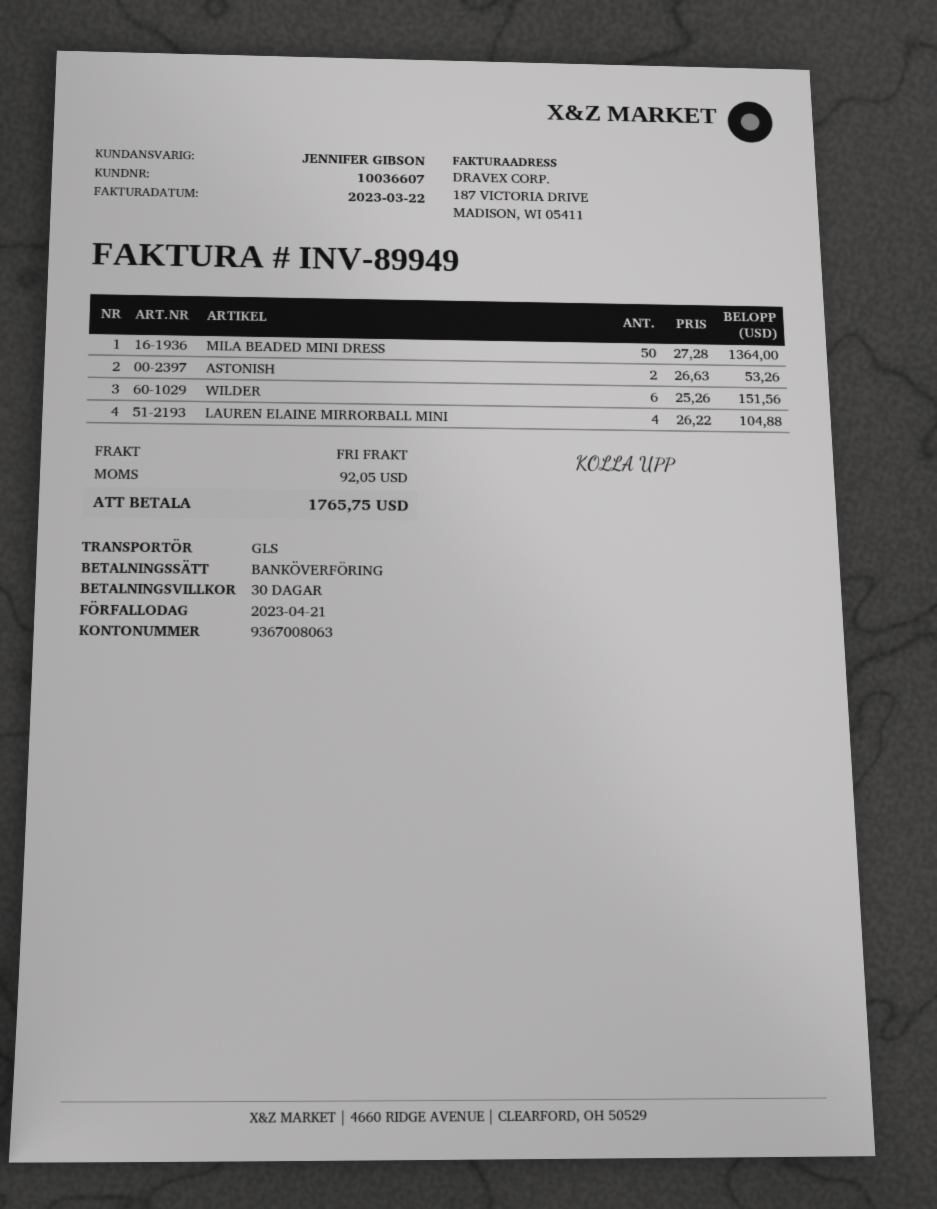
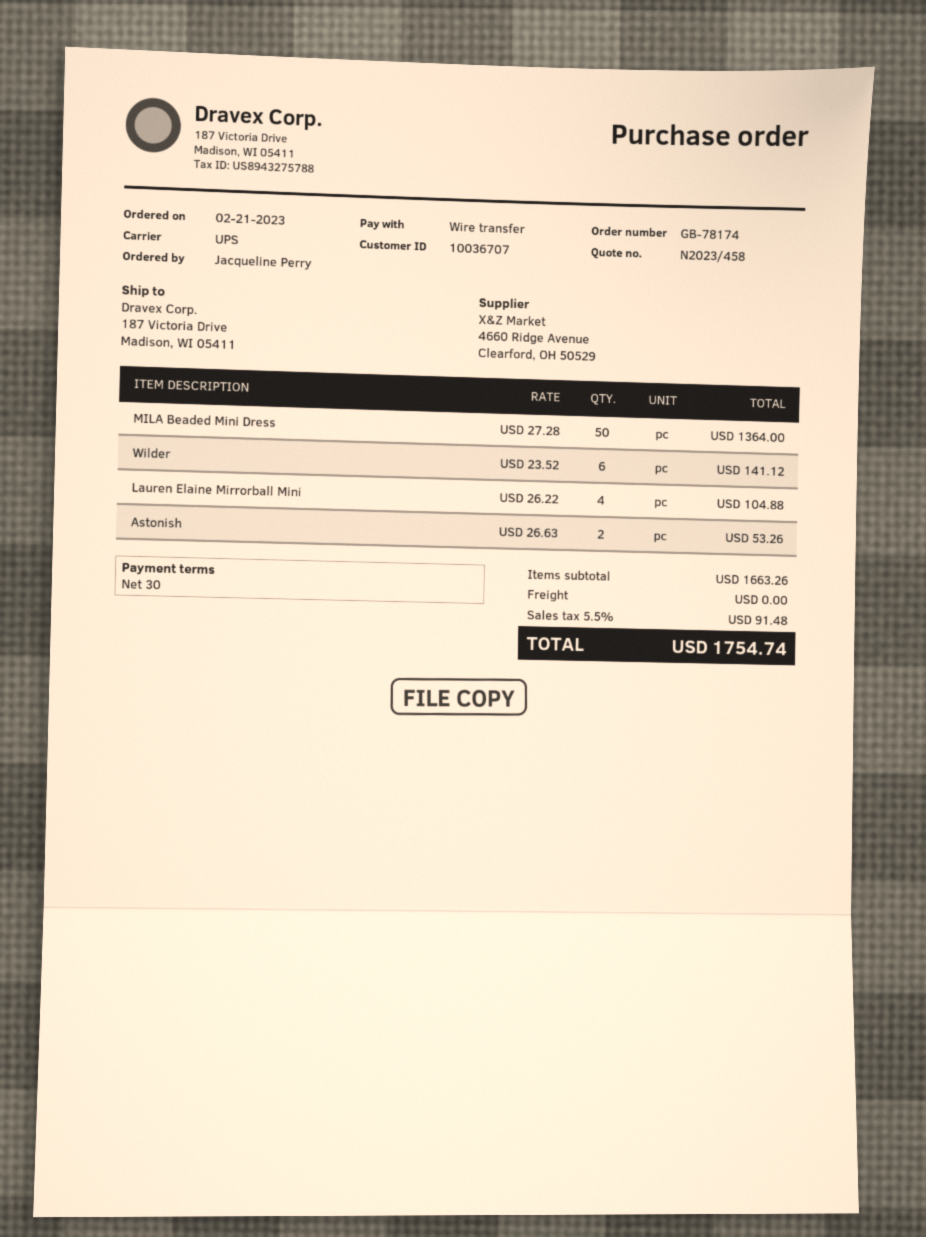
customer number: 10036607 -> 10036707
shipping method: GLS -> UPS
WILDER: 6 x 25.26 = 151.56 -> 6 x 23.52 = 141.12
tax: 92.05 -> 91.48
total: 1765.75 -> 1754.74

